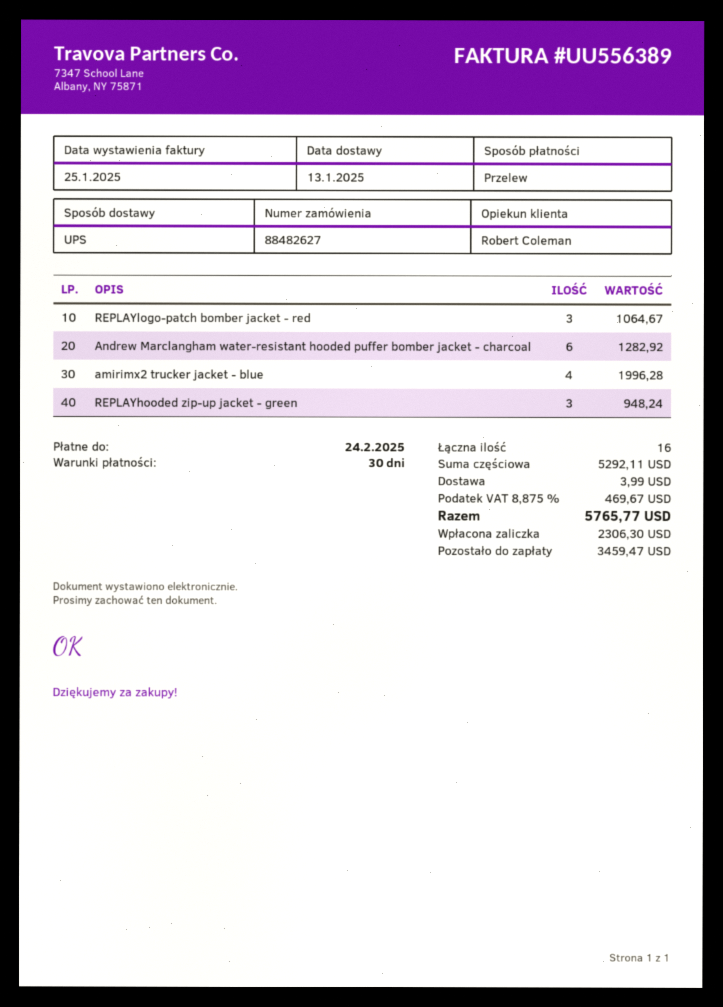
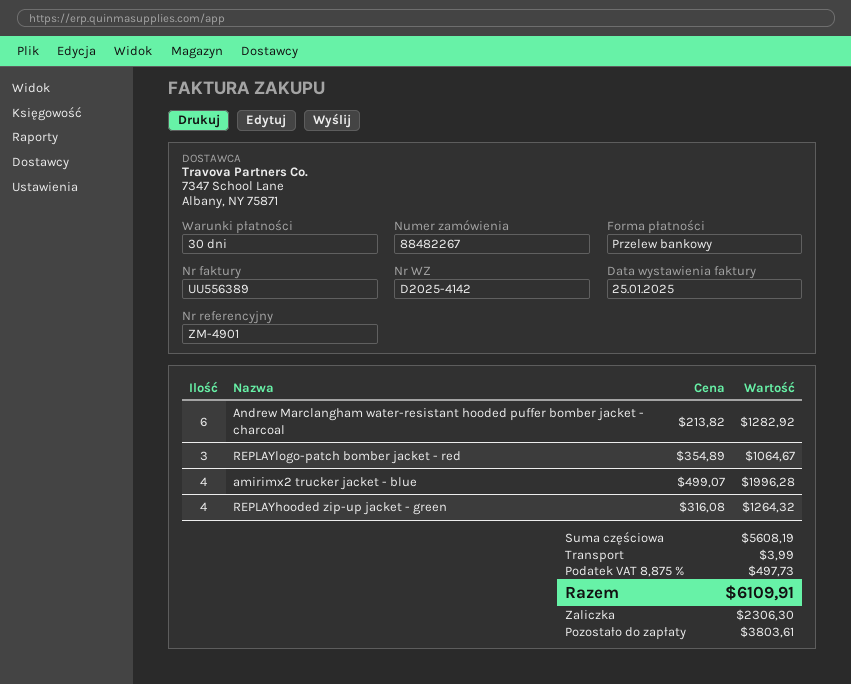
order number: 88482627 -> 88482267
REPLAYhooded zip-up jacket - green: 3 for 948.24 -> 4 for 1264.32
subtotal: 5292.11 -> 5608.19
tax: 8.875% = 469.67 -> 8.875% = 497.73
total: 5765.77 -> 6109.91
balance: 3459.47 -> 3803.61

